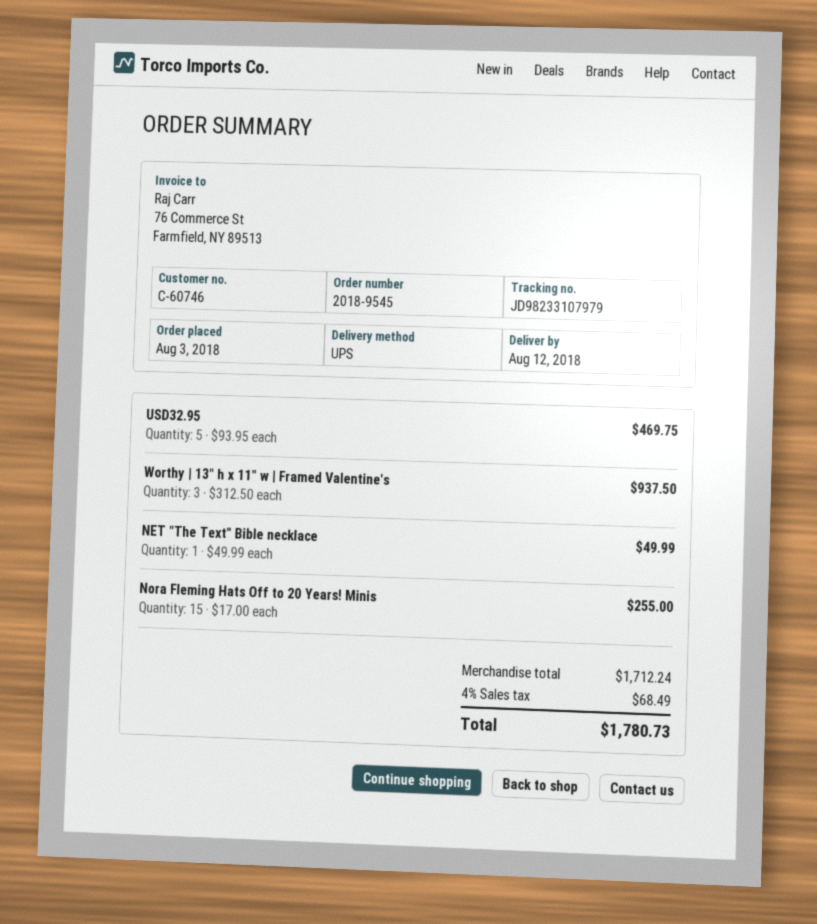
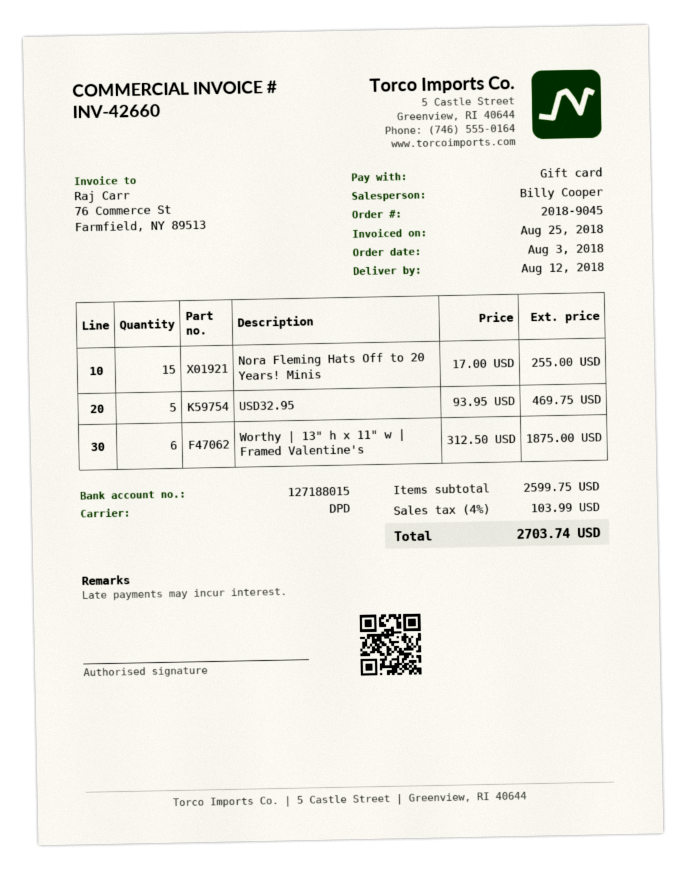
order number: 2018-9545 -> 2018-9045
shipping method: UPS -> DPD
Worthy | 13" h x 11" w | Framed Valentine's: 3 x 312.50 = 937.50 -> 6 x 312.50 = 1875.00
NET "The Text" Bible necklace: 1 x 49.99 = 49.99 -> none
subtotal: 1712.24 -> 2599.75
tax: 4% = 68.49 -> 4% = 103.99
total: 1780.73 -> 2703.74

